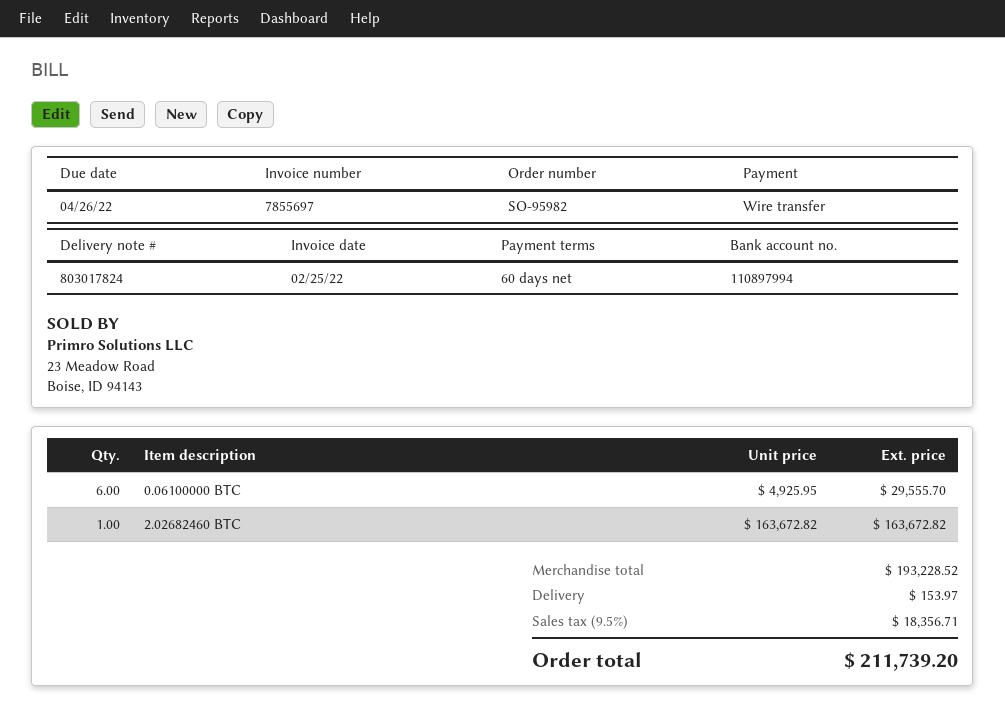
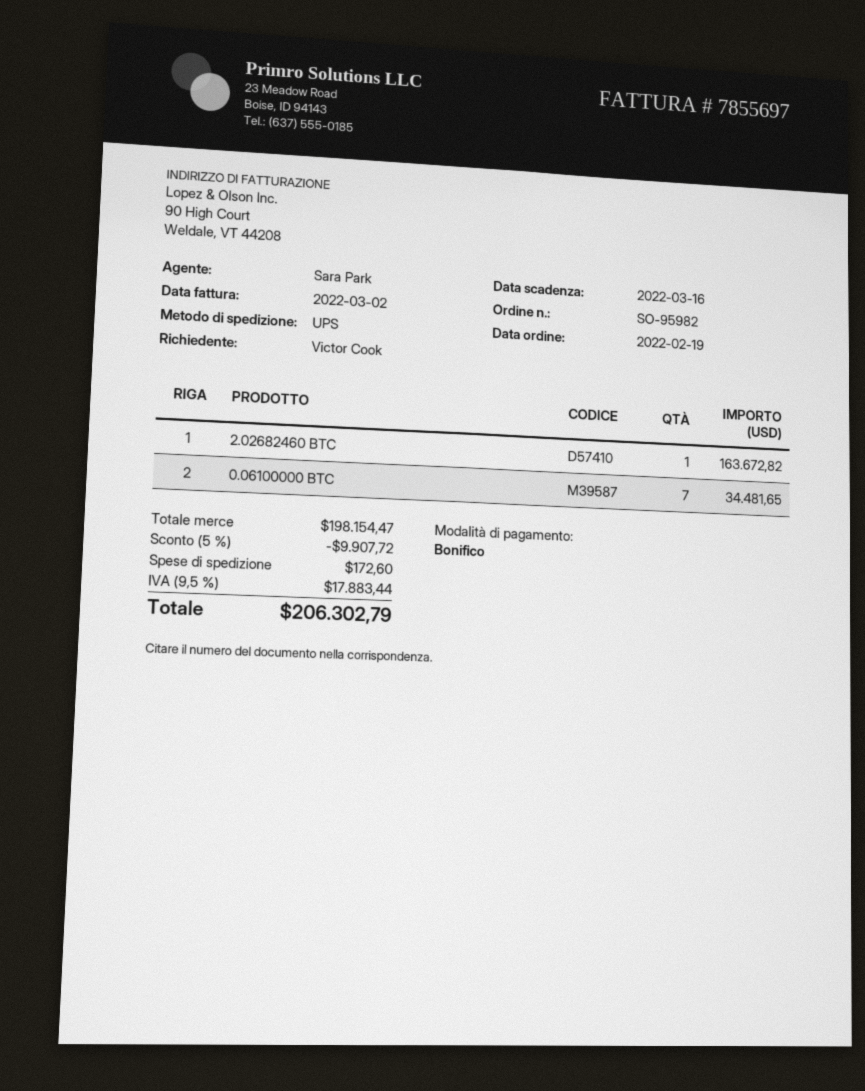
invoice date: 2022-02-25 -> 2022-03-02
due date: 2022-04-26 -> 2022-03-16
0.06100000 BTC: 6 for 29555.70 -> 7 for 34481.65
subtotal: 193228.52 -> 198154.47
discount: none -> 5% = 9907.72
shipping: 153.97 -> 172.60
tax: 9.5% = 18356.71 -> 9.5% = 17883.44
total: 211739.20 -> 206302.79

